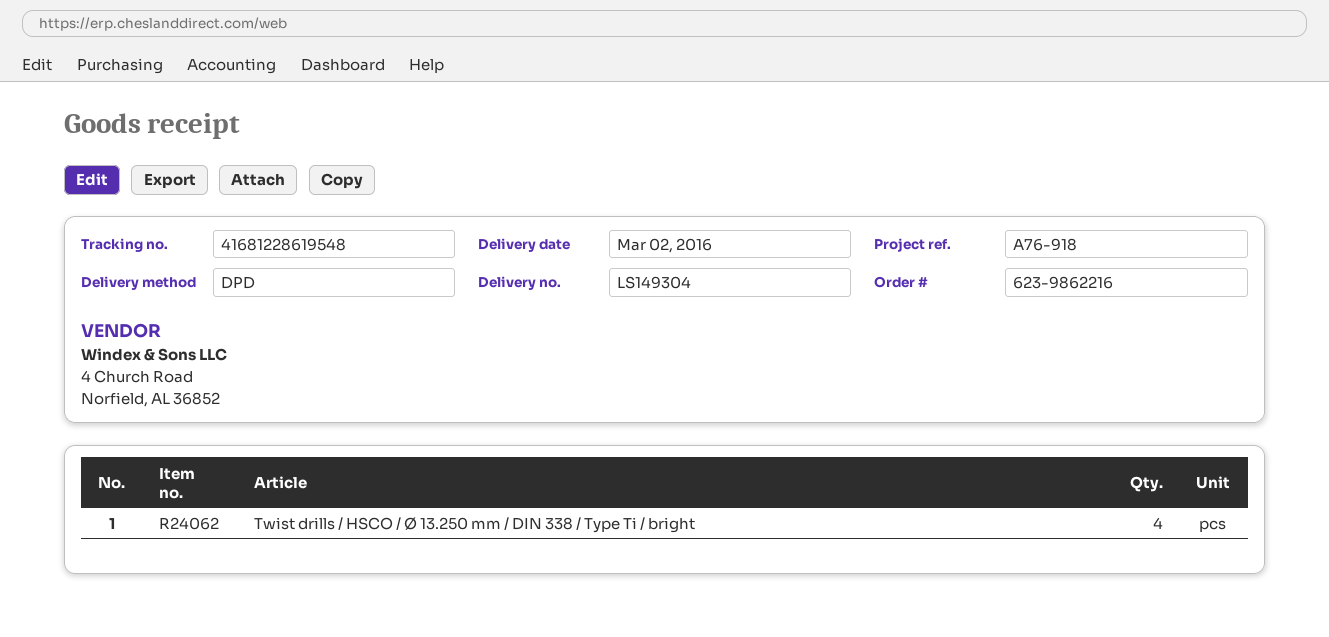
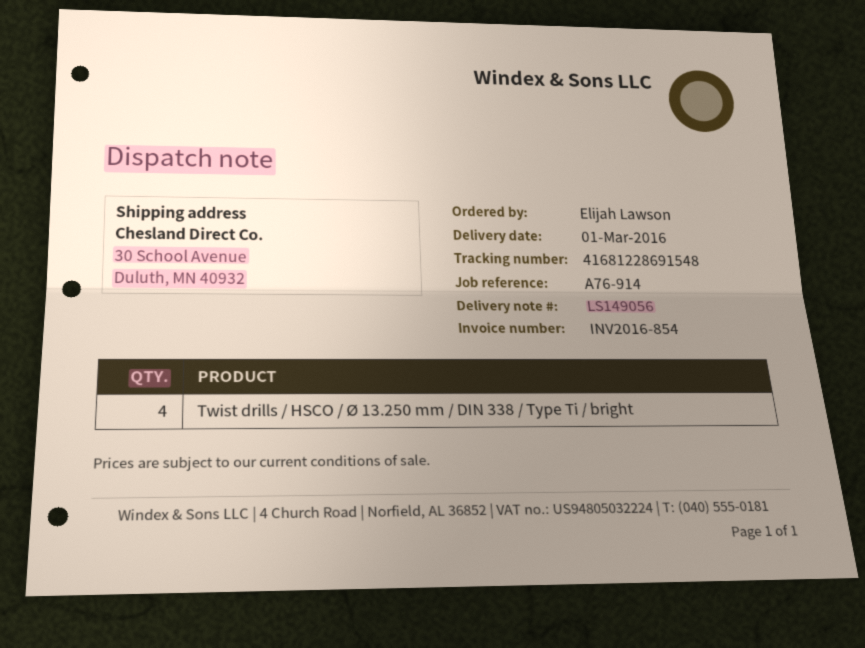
delivery note number: LS149304 -> LS149056
delivery date: 2016-03-02 -> 2016-03-01
reference: A76-918 -> A76-914
tracking number: 41681228619548 -> 41681228691548

